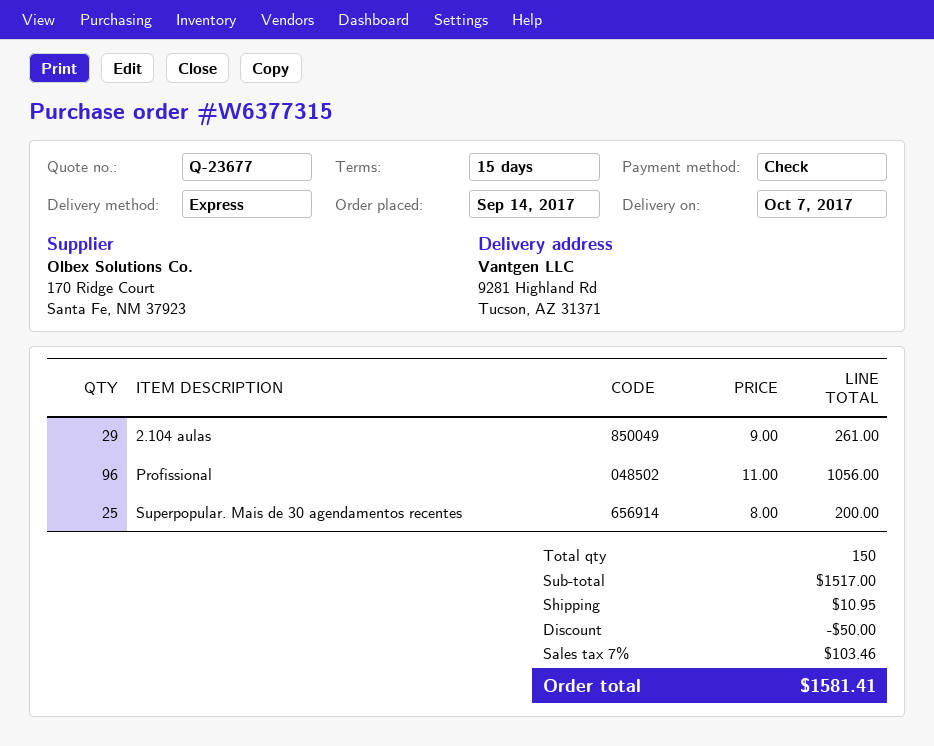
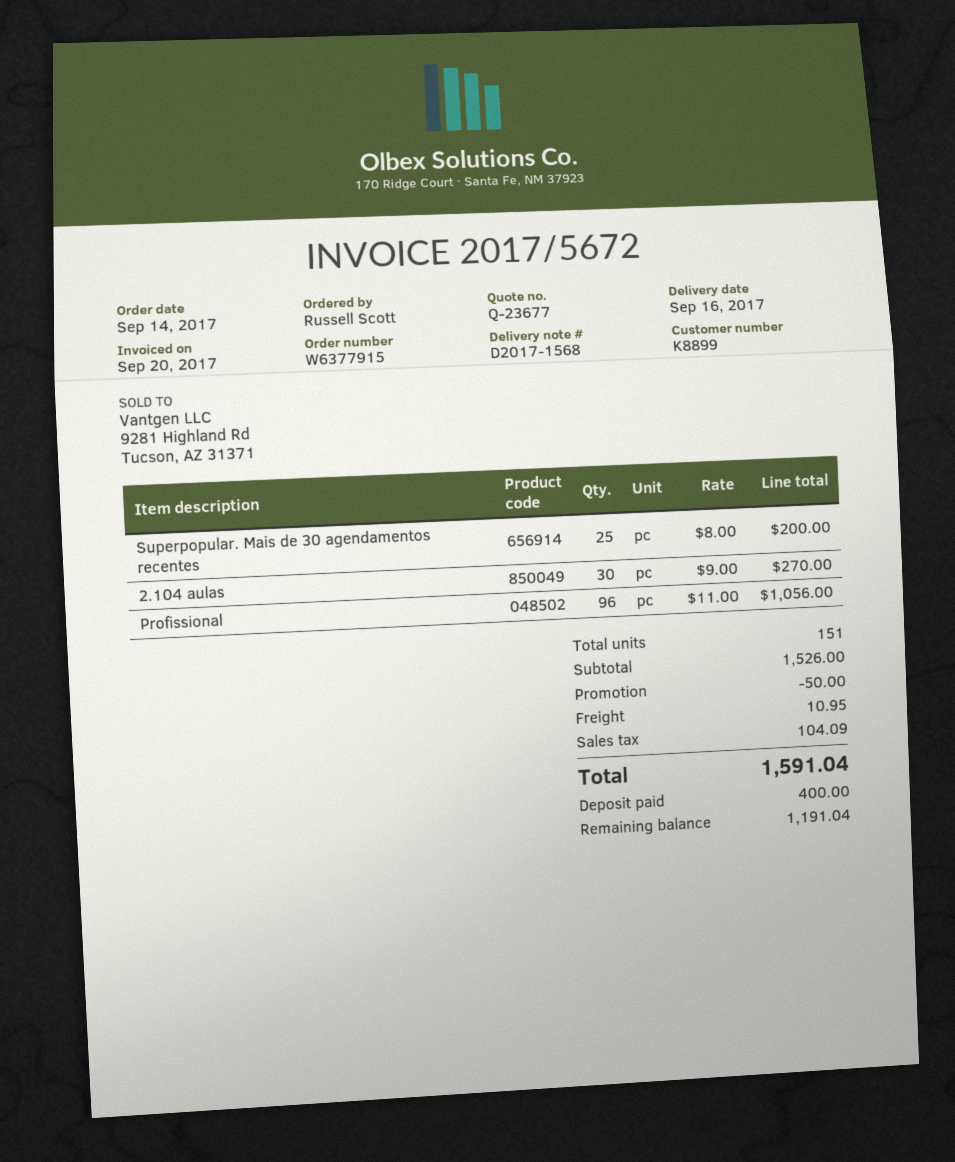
order number: W6377315 -> W6377915
delivery date: 2017-10-07 -> 2017-09-16
2.104 aulas: 29 x 9.00 = 261.00 -> 30 x 9.00 = 270.00
total quantity: 150 -> 151
subtotal: 1517.00 -> 1526.00
tax: 103.46 -> 104.09
total: 1581.41 -> 1591.04

